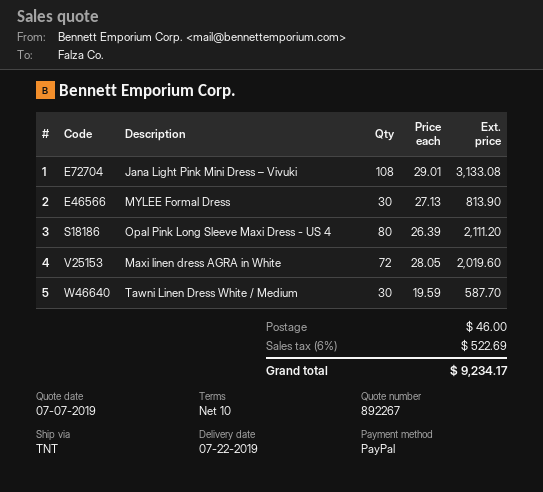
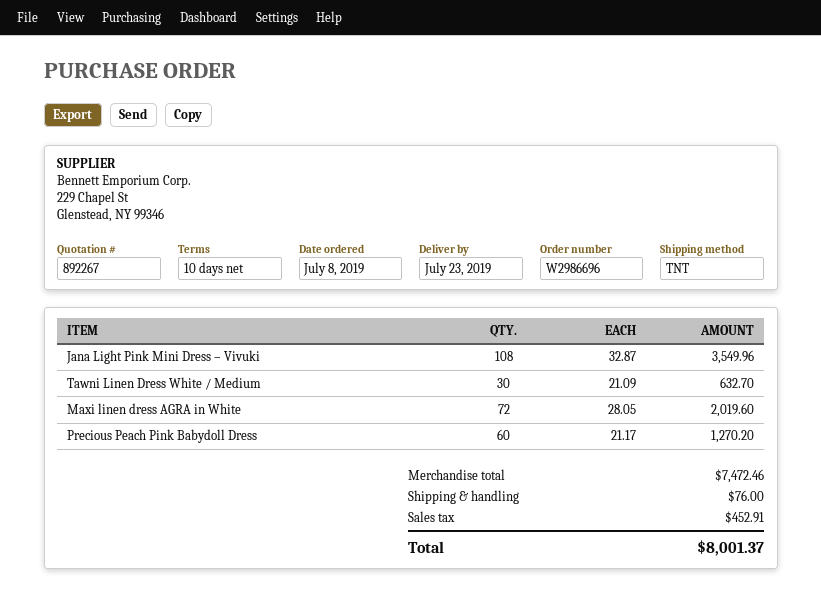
delivery date: 2019-07-22 -> 2019-07-23
Jana Light Pink Mini Dress – Vivuki: 108 x 29.01 = 3133.08 -> 108 x 32.87 = 3549.96
MYLEE Formal Dress: 30 x 27.13 = 813.90 -> none
Opal Pink Long Sleeve Maxi Dress - US 4: 80 x 26.39 = 2111.20 -> none
Tawni Linen Dress White / Medium: 30 x 19.59 = 587.70 -> 30 x 21.09 = 632.70
Precious Peach Pink Babydoll Dress: none -> 60 x 21.17 = 1270.20
shipping: 46.00 -> 76.00
tax: 522.69 -> 452.91
total: 9234.17 -> 8001.37

